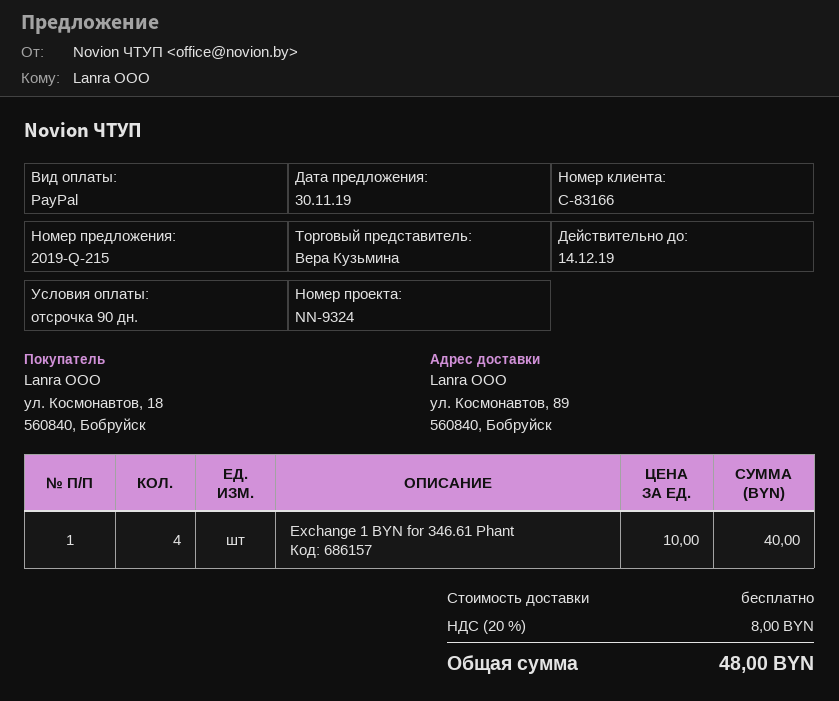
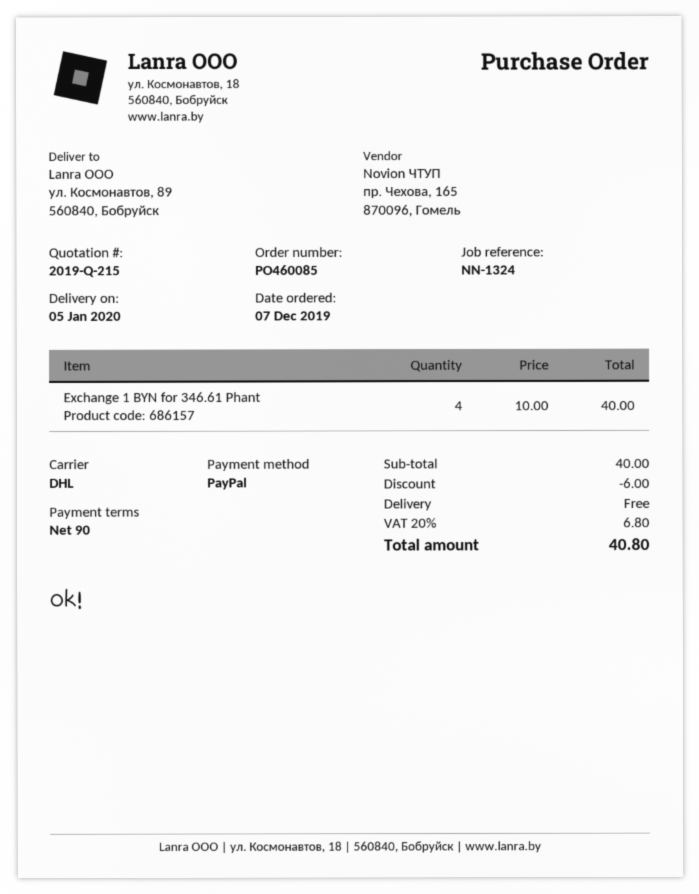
reference: NN-9324 -> NN-1324
discount: none -> 6.00
tax: 20% = 8.00 -> 20% = 6.80
total: 48.00 -> 40.80

